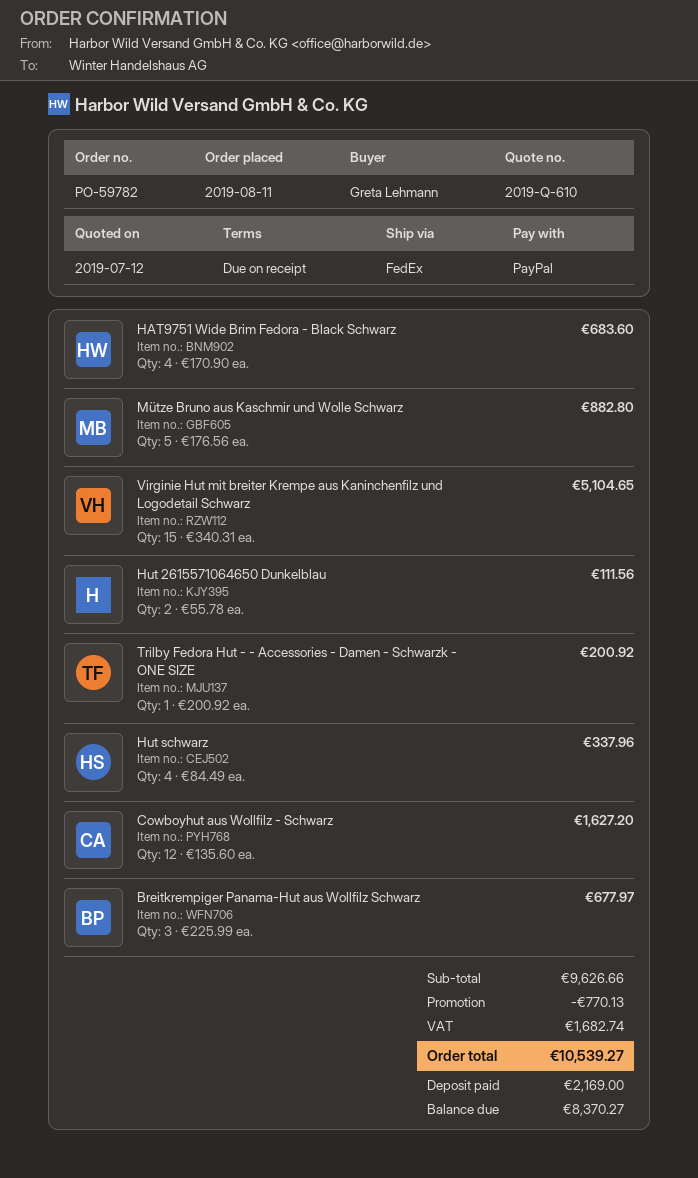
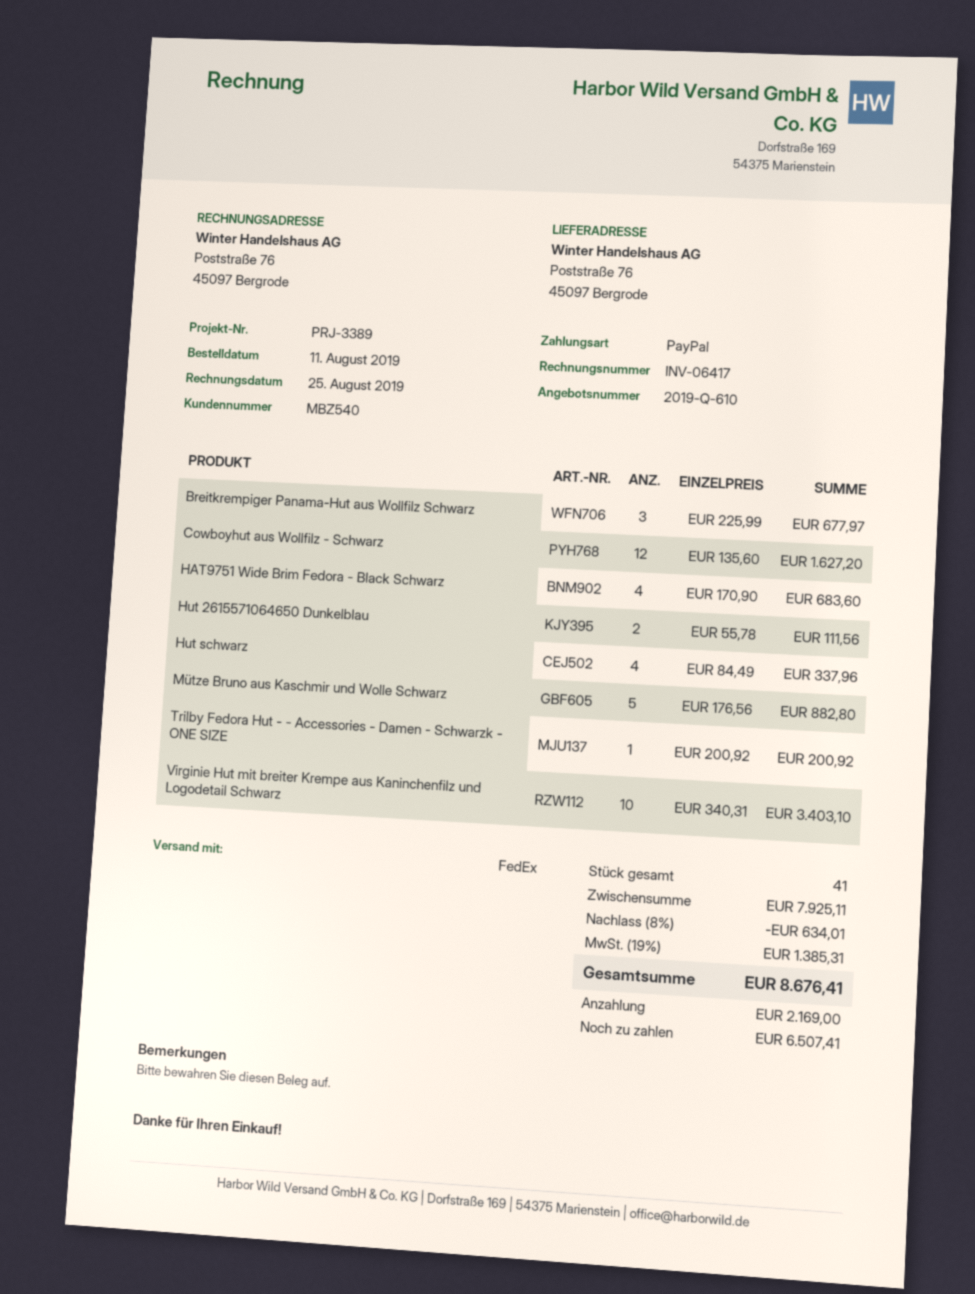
Virginie Hut mit breiter Krempe aus Kaninchenfilz und Logodetail Schwarz: 15 x 340.31 = 5104.65 -> 10 x 340.31 = 3403.10
subtotal: 9626.66 -> 7925.11
discount: 770.13 -> 634.01
tax: 1682.74 -> 1385.31
total: 10539.27 -> 8676.41
balance: 8370.27 -> 6507.41

